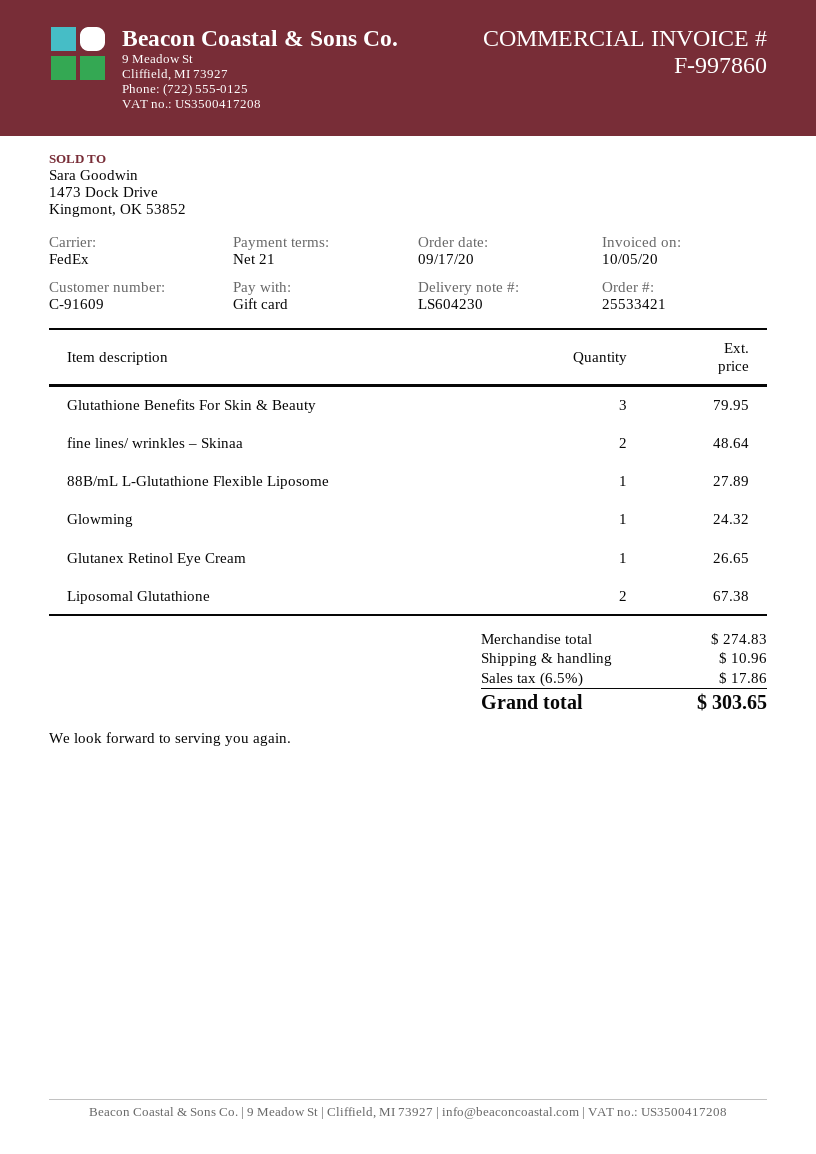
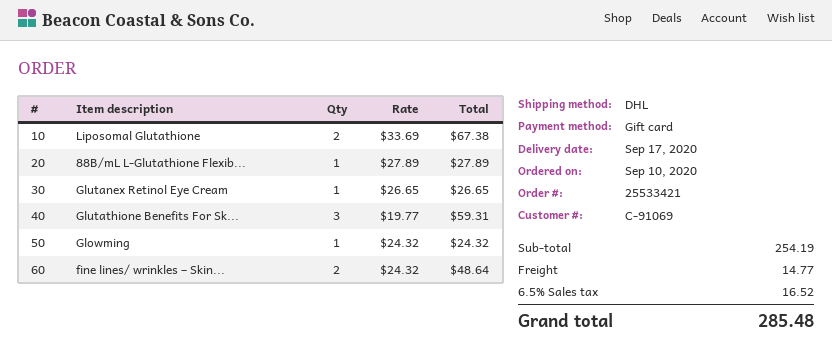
order date: 2020-09-17 -> 2020-09-10
customer number: C-91609 -> C-91069
shipping method: FedEx -> DHL
Glutathione Benefits For Skin & Beauty: 3 for 79.95 -> 3 for 59.31
subtotal: 274.83 -> 254.19
shipping: 10.96 -> 14.77
tax: 6.5% = 17.86 -> 6.5% = 16.52
total: 303.65 -> 285.48

